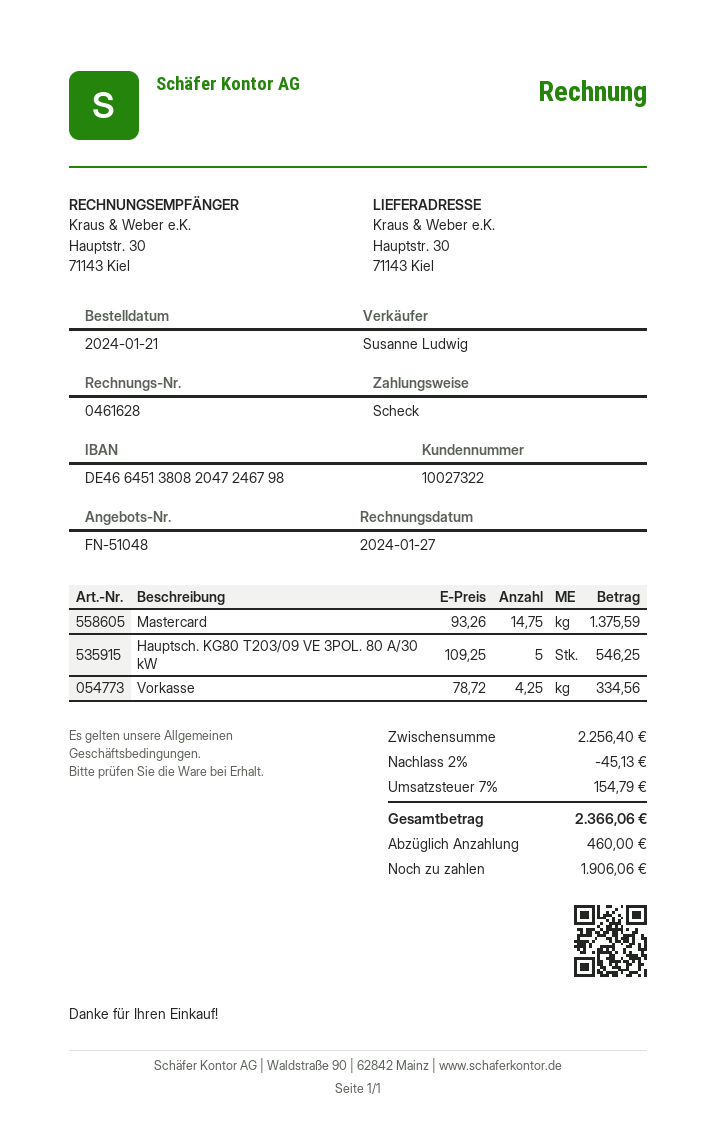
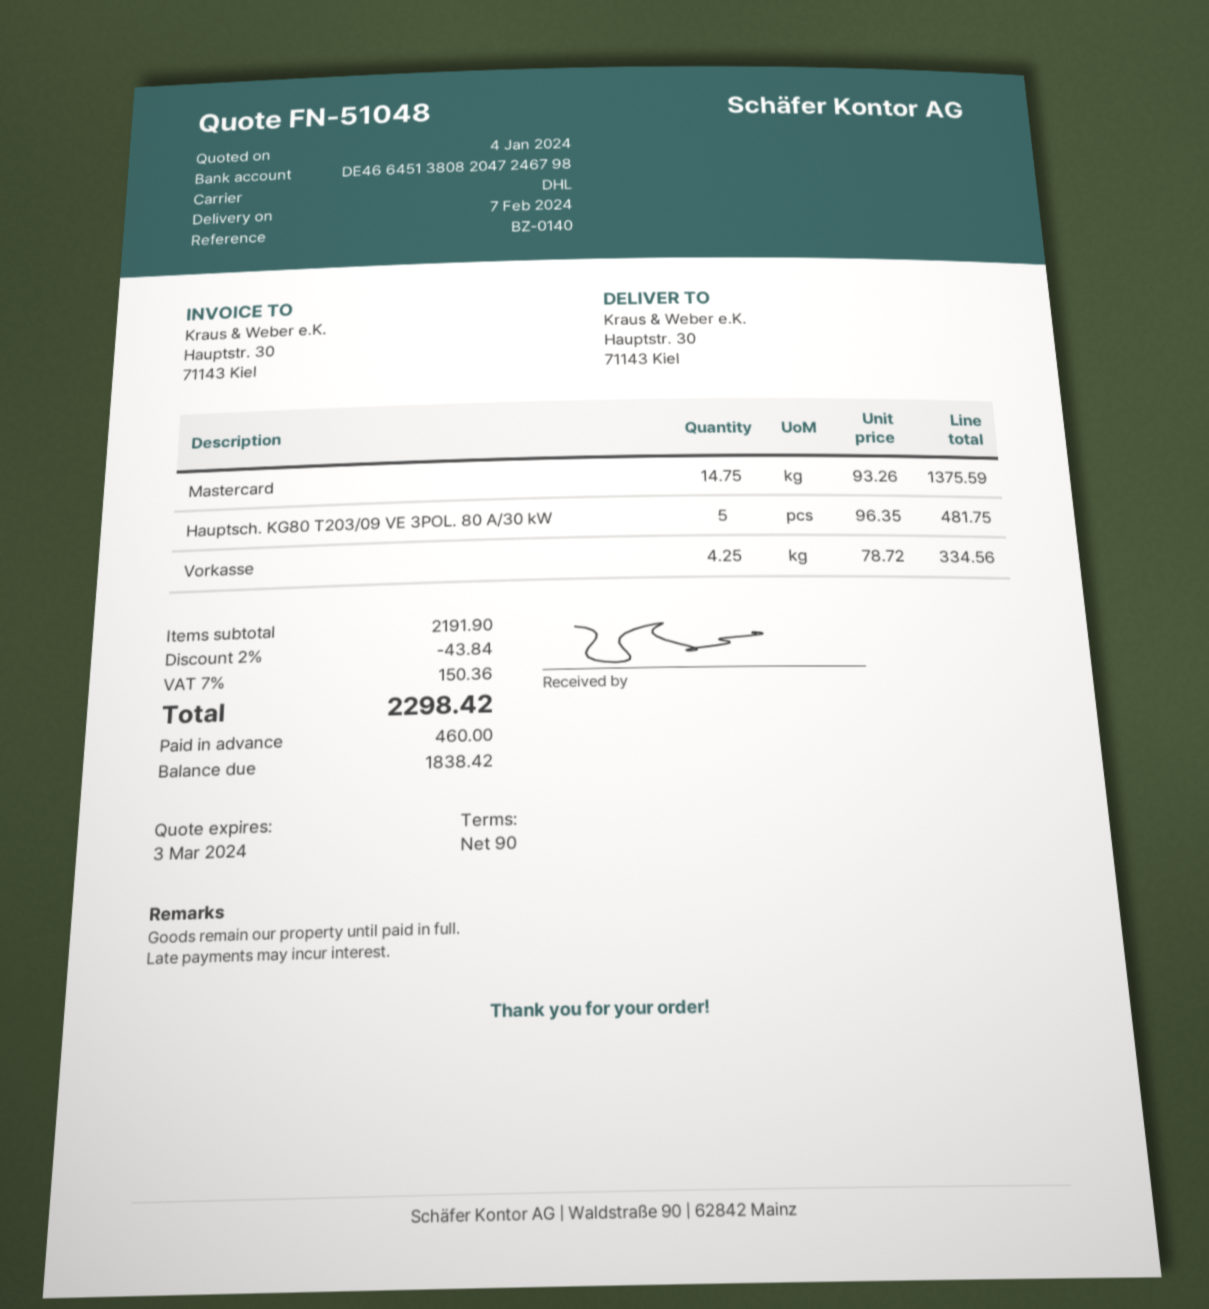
Hauptsch. KG80 T203/09 VE 3POL. 80 A/30 kW: 5 x 109.25 = 546.25 -> 5 x 96.35 = 481.75
subtotal: 2256.40 -> 2191.90
discount: 2% = 45.13 -> 2% = 43.84
tax: 7% = 154.79 -> 7% = 150.36
total: 2366.06 -> 2298.42
balance: 1906.06 -> 1838.42

